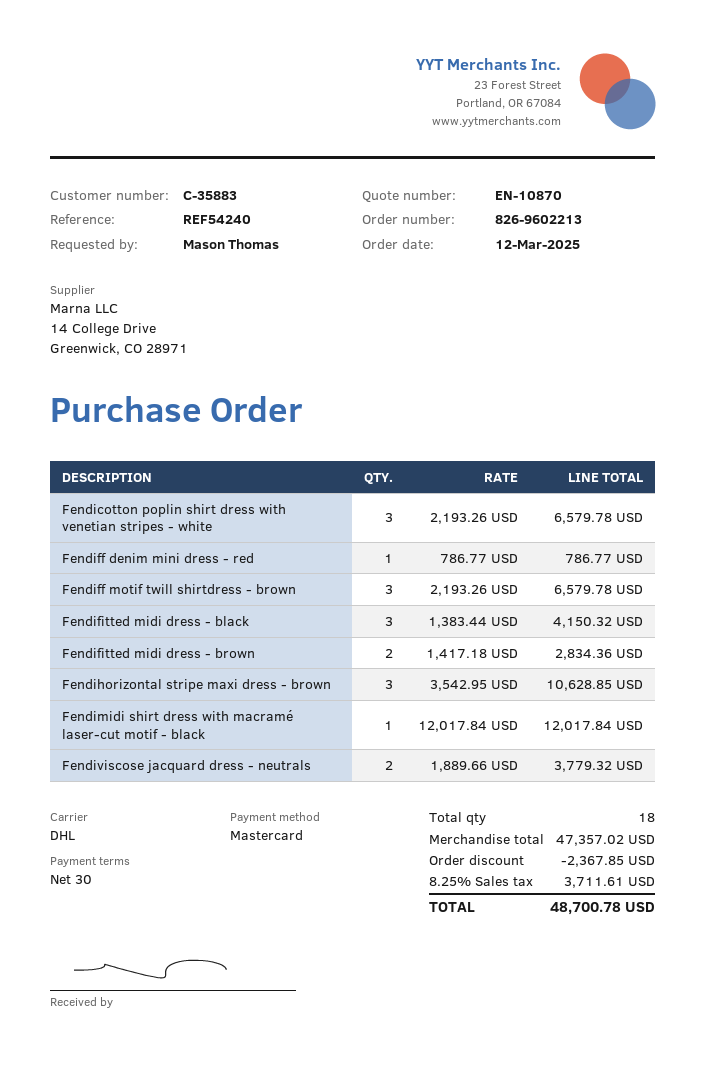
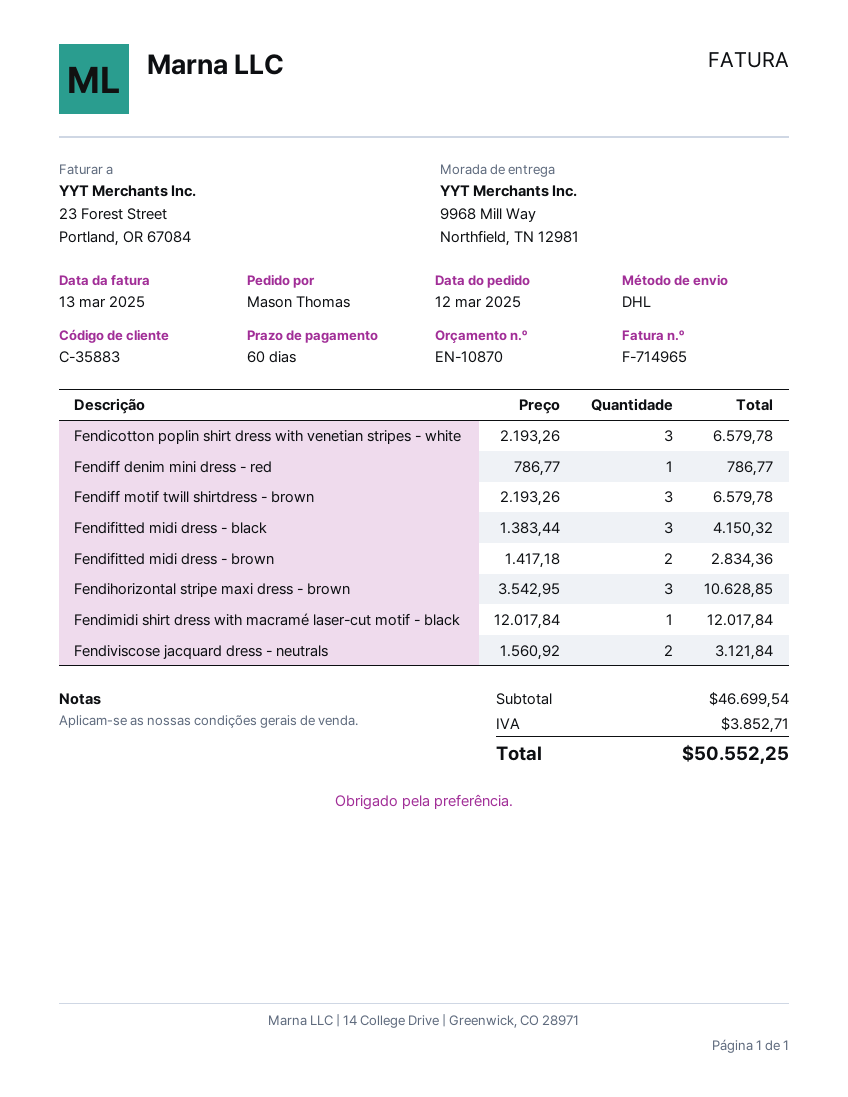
payment terms: 30 days -> 60 days
Fendiviscose jacquard dress - neutrals: 2 x 1889.66 = 3779.32 -> 2 x 1560.92 = 3121.84
subtotal: 47357.02 -> 46699.54
discount: 2367.85 -> none
tax: 3711.61 -> 3852.71
total: 48700.78 -> 50552.25

